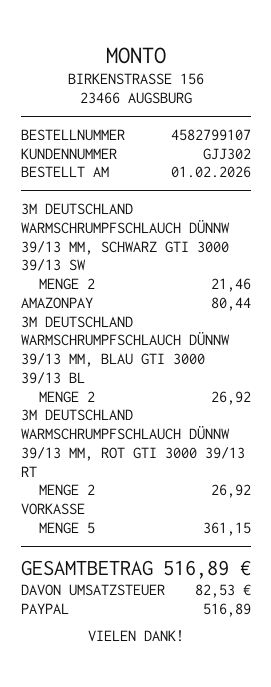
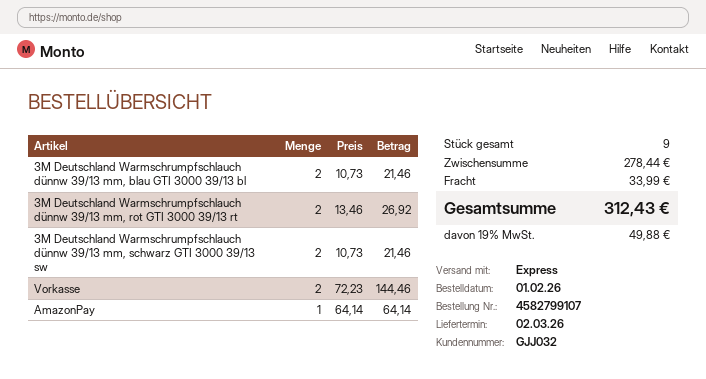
customer number: GJJ302 -> GJJ032
AMAZONPAY: 1 for 80.44 -> 1 for 64.14
3M DEUTSCHLAND WARMSCHRUMPFSCHLAUCH DÜNNW 39/13 MM, BLAU GTI 3000 39/13 BL: 2 for 26.92 -> 2 for 21.46
VORKASSE: 5 for 361.15 -> 2 for 144.46
shipping: none -> 33.99
tax: 82.53 -> 49.88
total: 516.89 -> 312.43

